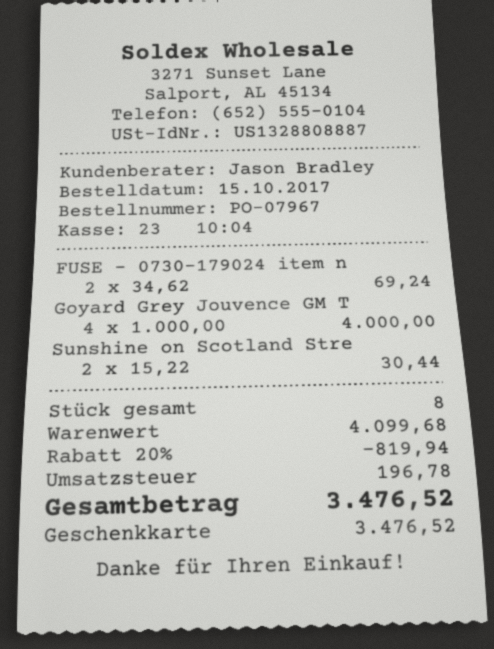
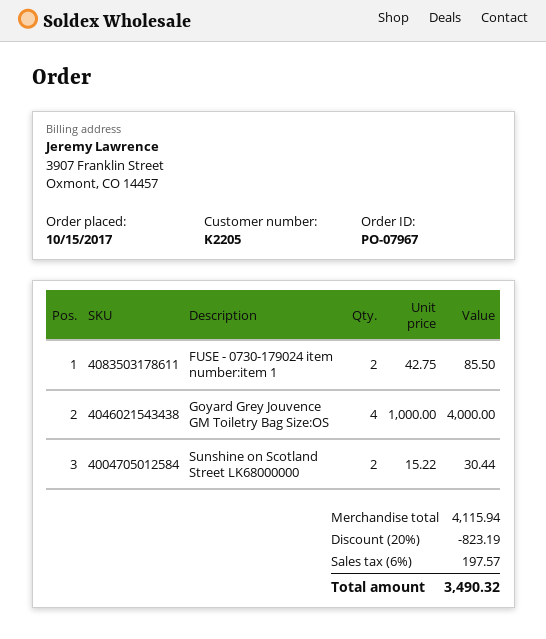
FUSE - 0730-179024 item n: 2 x 34.62 = 69.24 -> 2 x 42.75 = 85.50
subtotal: 4099.68 -> 4115.94
discount: 20% = 819.94 -> 20% = 823.19
tax: 196.78 -> 197.57
total: 3476.52 -> 3490.32

